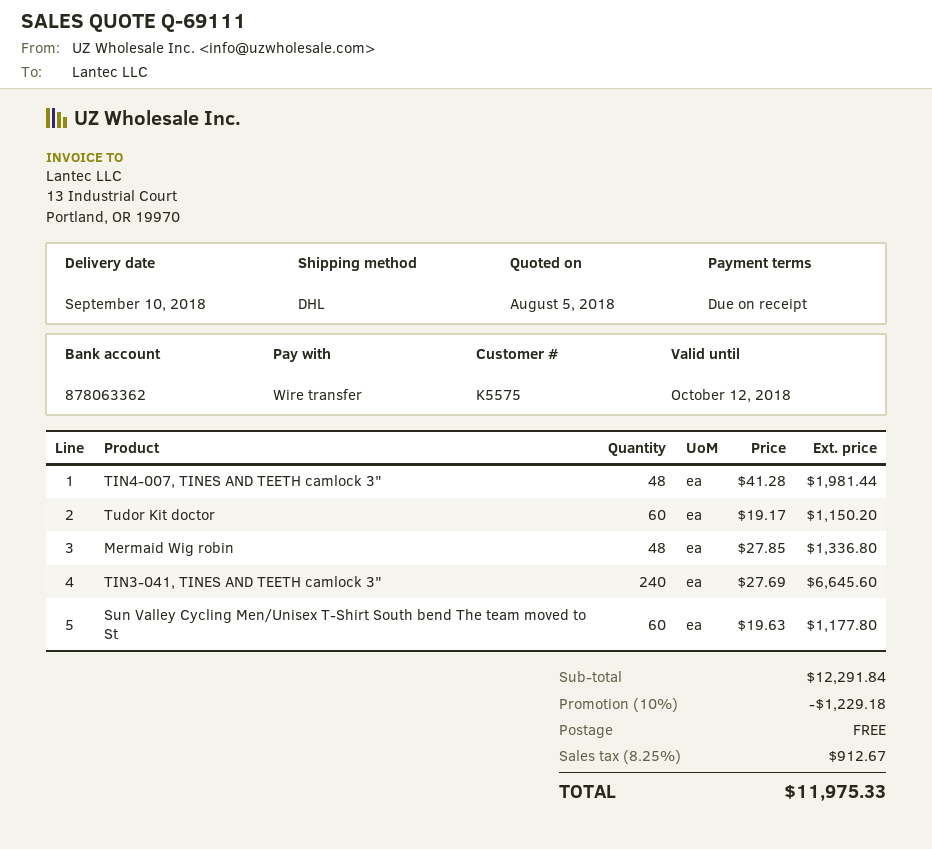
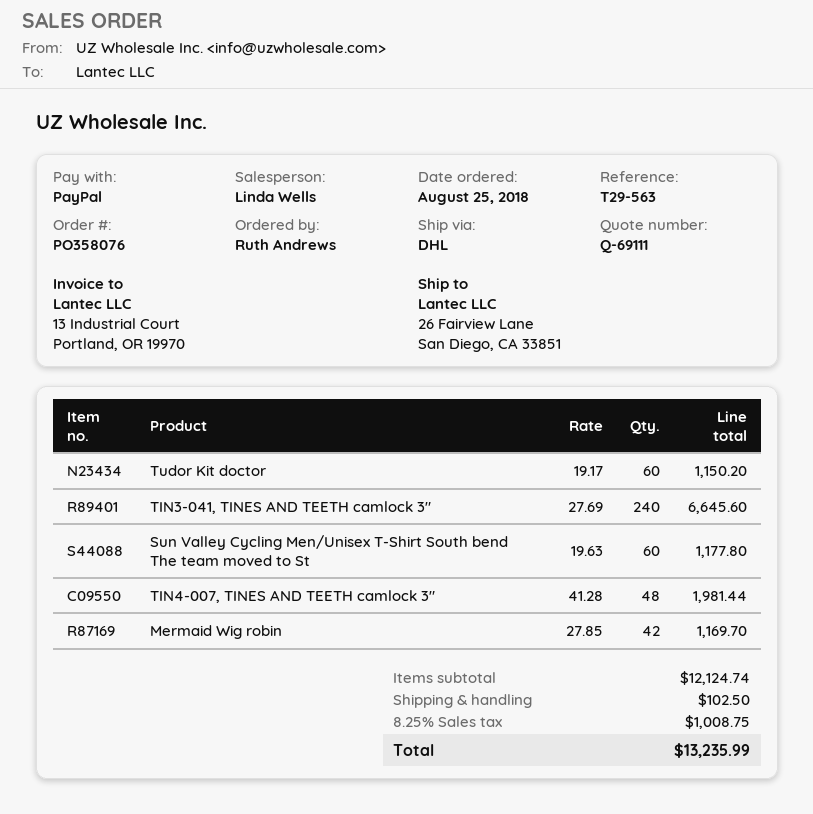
payment method: bank transfer -> PayPal
Mermaid Wig robin: 48 x 27.85 = 1336.80 -> 42 x 27.85 = 1169.70
subtotal: 12291.84 -> 12124.74
discount: 10% = 1229.18 -> none
shipping: 0.00 -> 102.50
tax: 8.25% = 912.67 -> 8.25% = 1008.75
total: 11975.33 -> 13235.99

